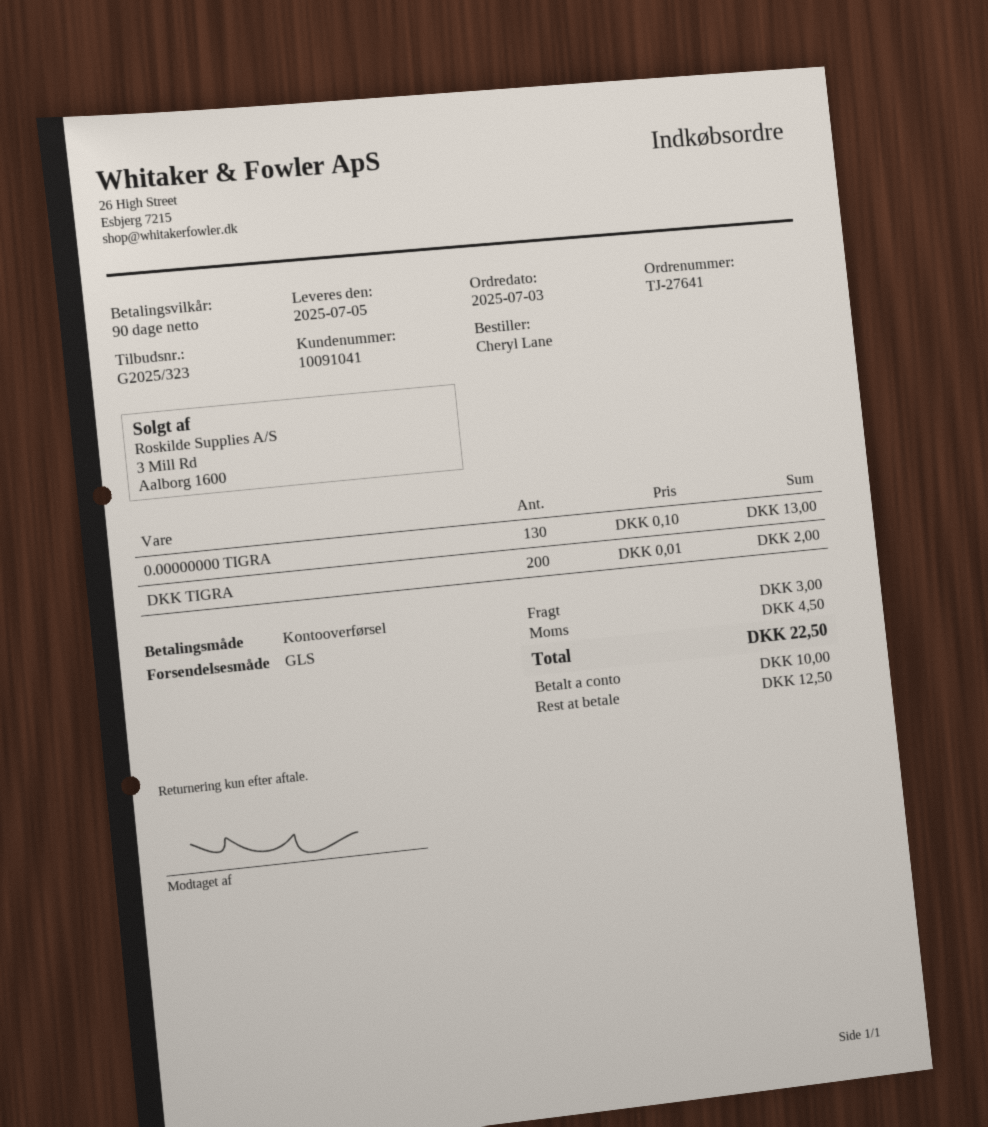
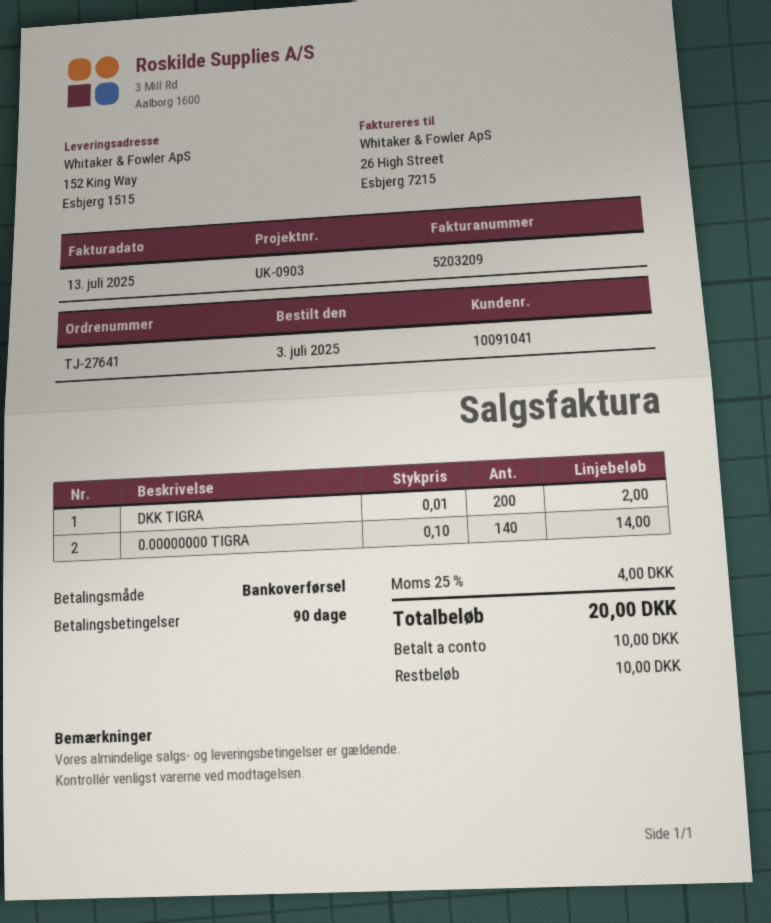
0.00000000 TIGRA: 130 x 0.10 = 13.00 -> 140 x 0.10 = 14.00
shipping: 3.00 -> none
tax: 4.50 -> 4.00
total: 22.50 -> 20.00
balance: 12.50 -> 10.00

